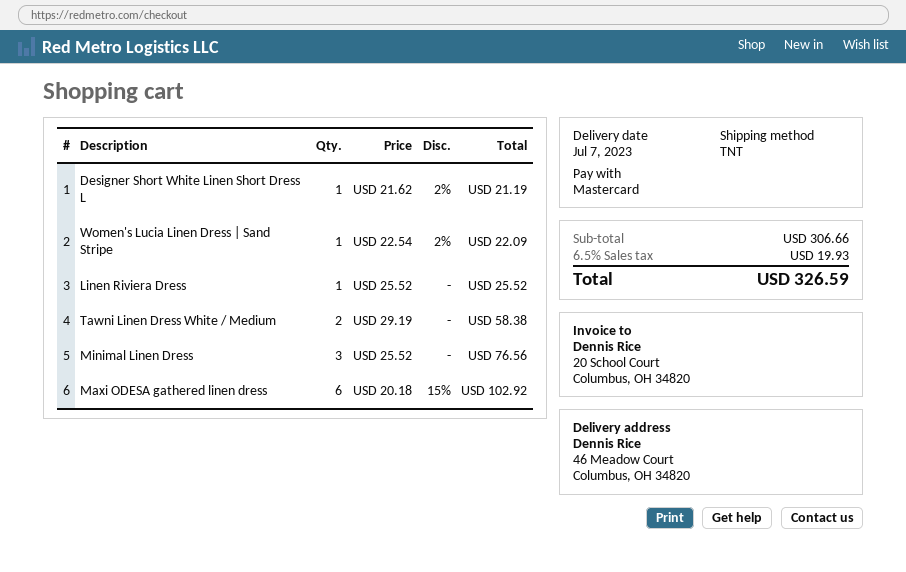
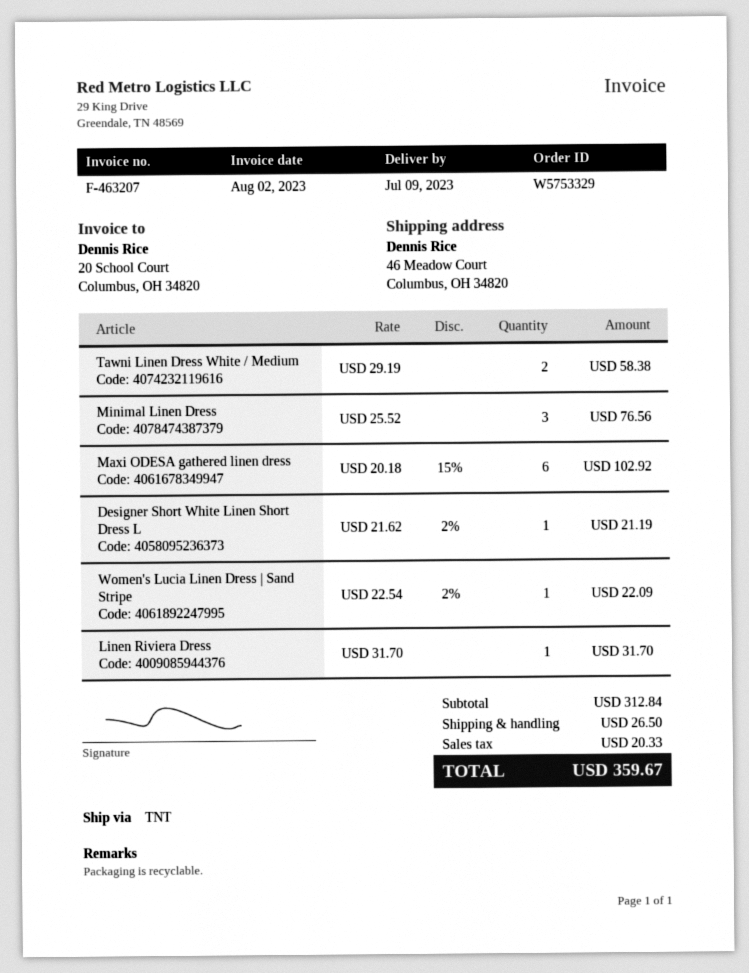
delivery date: 2023-07-07 -> 2023-07-09
Linen Riviera Dress: 1 x 25.52 = 25.52 -> 1 x 31.70 = 31.70
subtotal: 306.66 -> 312.84
shipping: none -> 26.50
tax: 19.93 -> 20.33
total: 326.59 -> 359.67

